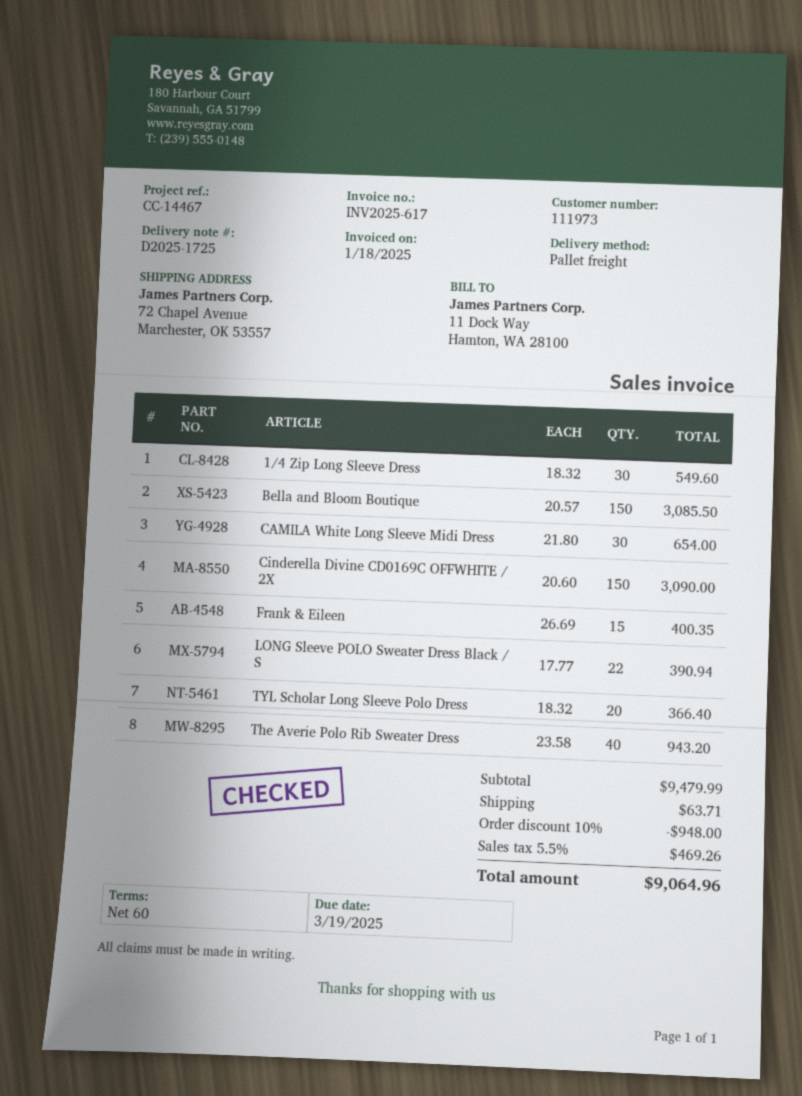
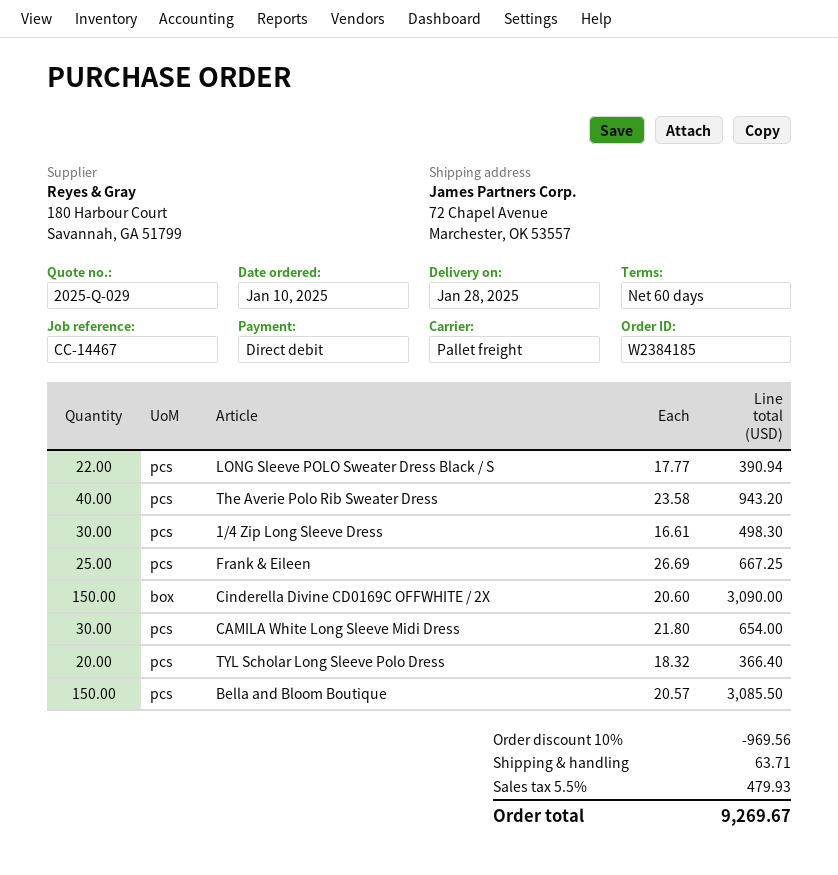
1/4 Zip Long Sleeve Dress: 30 x 18.32 = 549.60 -> 30 x 16.61 = 498.30
Frank & Eileen: 15 x 26.69 = 400.35 -> 25 x 26.69 = 667.25
discount: 10% = 948.00 -> 10% = 969.56
tax: 5.5% = 469.26 -> 5.5% = 479.93
total: 9064.96 -> 9269.67

